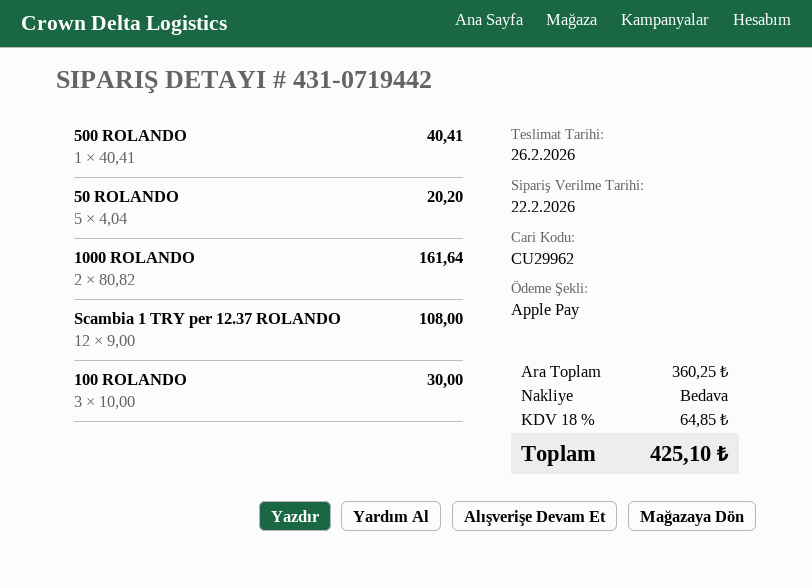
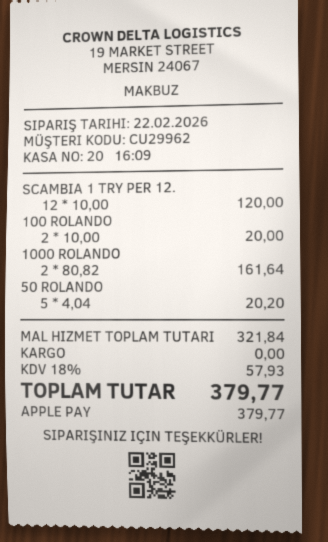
500 ROLANDO: 1 x 40.41 = 40.41 -> none
Scambia 1 TRY per 12.37 ROLANDO: 12 x 9.00 = 108.00 -> 12 x 10.00 = 120.00
100 ROLANDO: 3 x 10.00 = 30.00 -> 2 x 10.00 = 20.00
subtotal: 360.25 -> 321.84
tax: 18% = 64.85 -> 18% = 57.93
total: 425.10 -> 379.77

